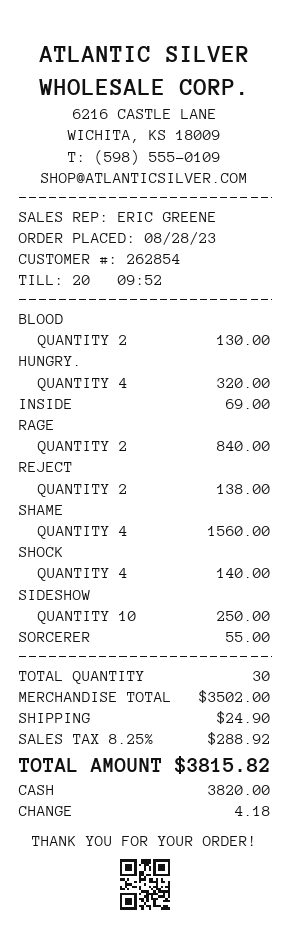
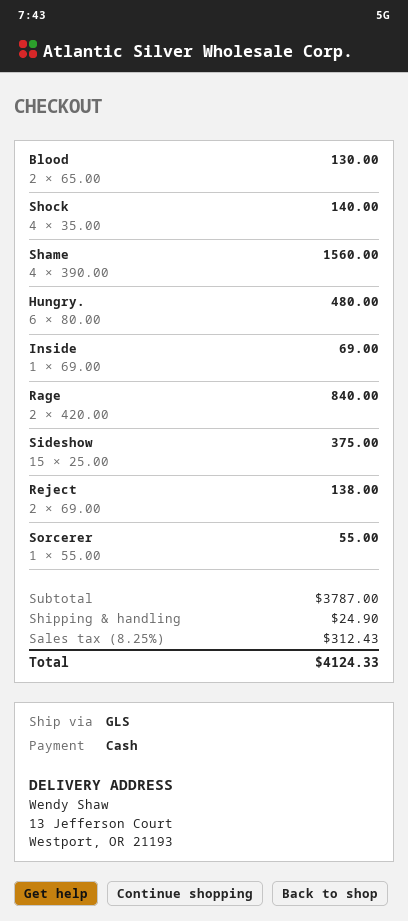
HUNGRY.: 4 for 320.00 -> 6 for 480.00
SIDESHOW: 10 for 250.00 -> 15 for 375.00
subtotal: 3502.00 -> 3787.00
tax: 8.25% = 288.92 -> 8.25% = 312.43
total: 3815.82 -> 4124.33

